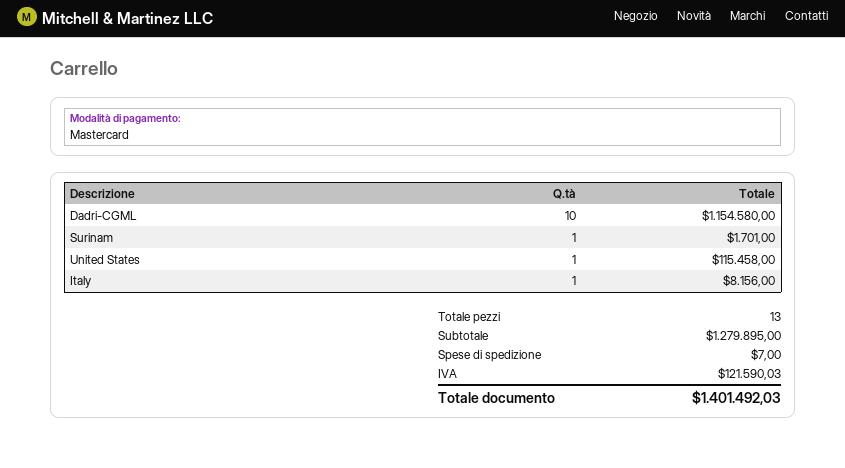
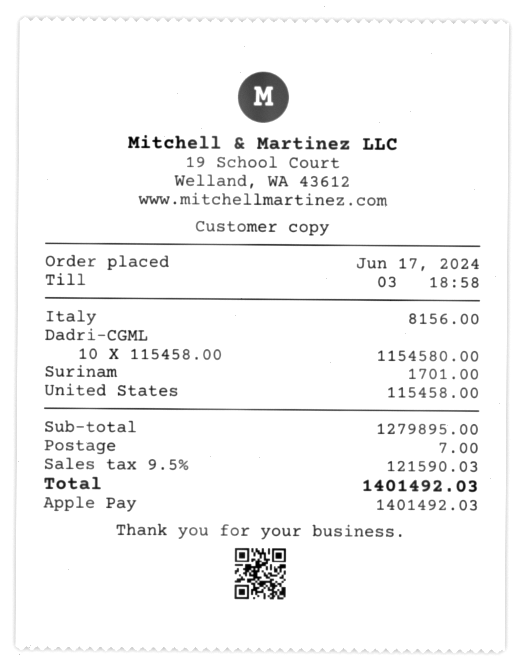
payment method: Mastercard -> Apple Pay

